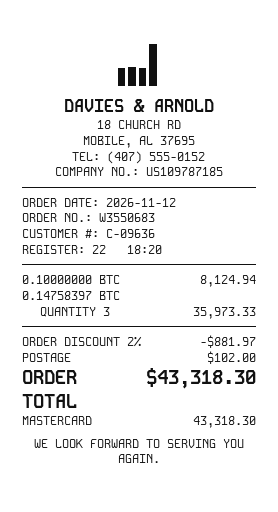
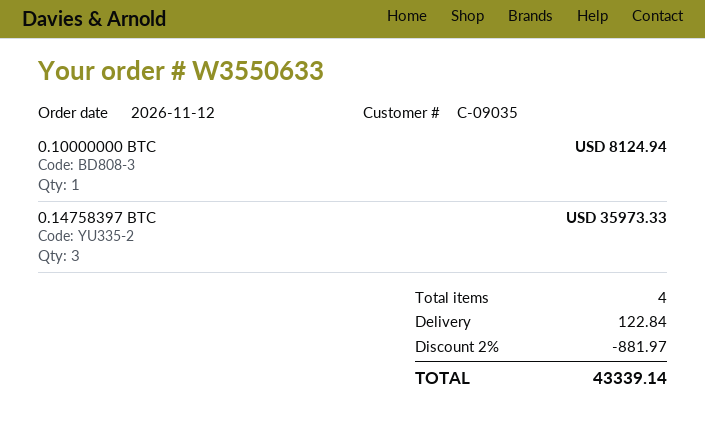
order number: W3550683 -> W3550633
customer number: C-09636 -> C-09035
shipping: 102.00 -> 122.84
total: 43318.30 -> 43339.14

